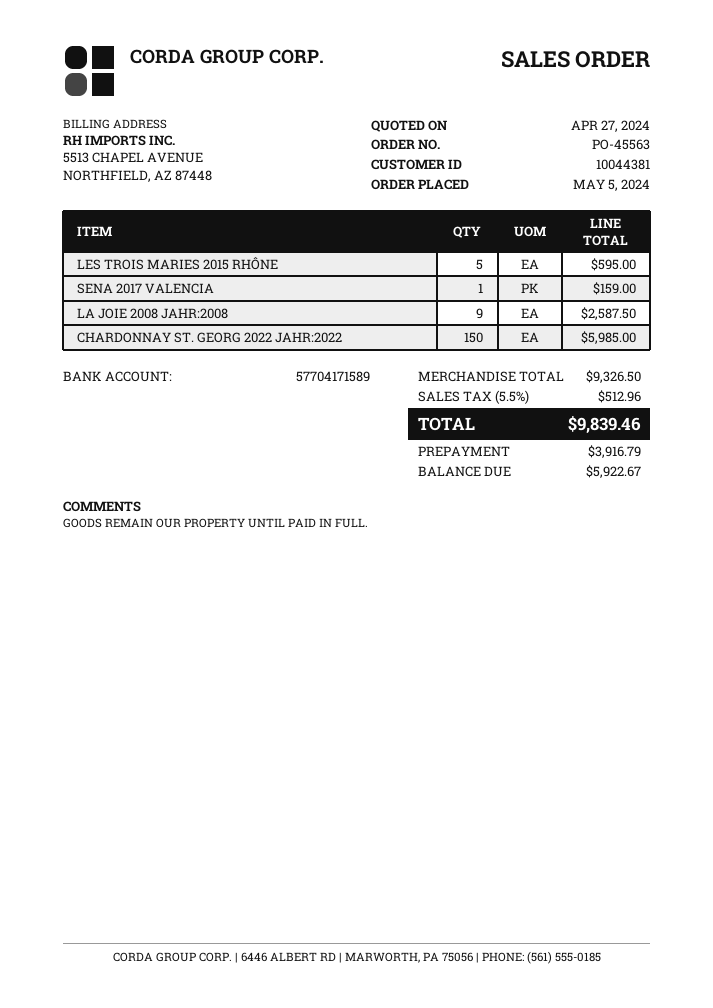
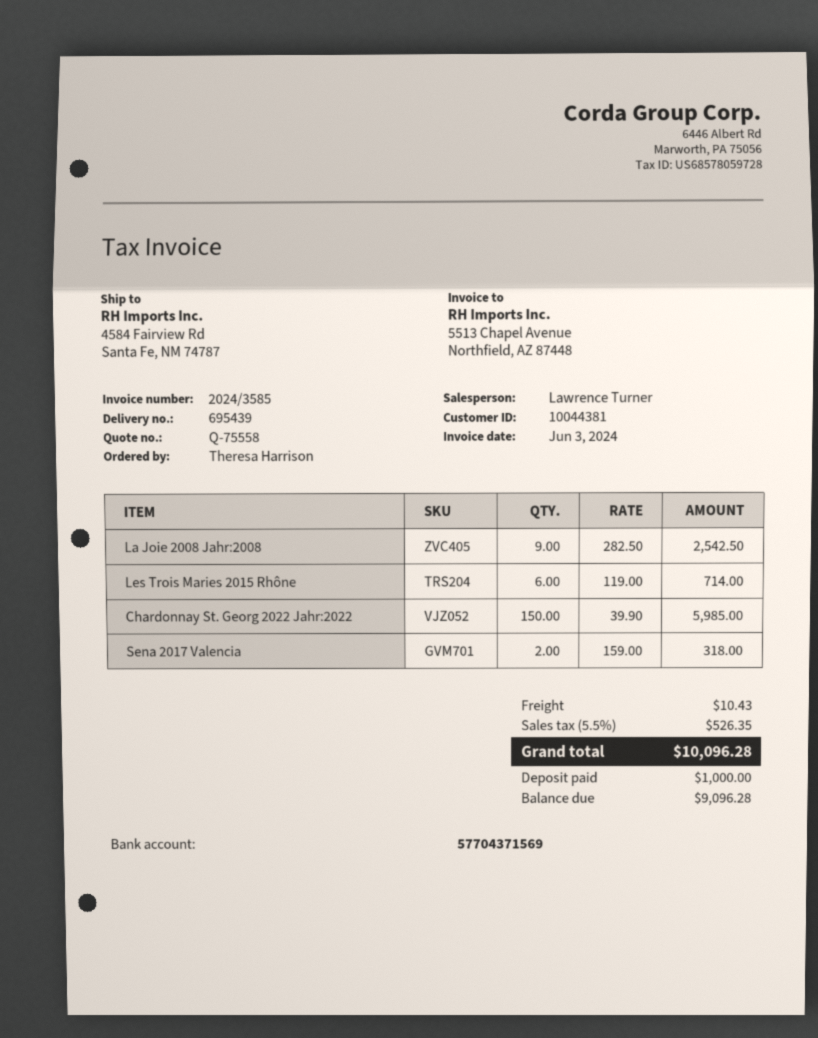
bank account: 57704171589 -> 57704371569
LES TROIS MARIES 2015 RHÔNE: 5 for 595.00 -> 6 for 714.00
SENA 2017 VALENCIA: 1 for 159.00 -> 2 for 318.00
LA JOIE 2008 JAHR:2008: 9 for 2587.50 -> 9 for 2542.50
shipping: none -> 10.43
tax: 5.5% = 512.96 -> 5.5% = 526.35
total: 9839.46 -> 10096.28
deposit: 3916.79 -> 1000.00
balance: 5922.67 -> 9096.28

